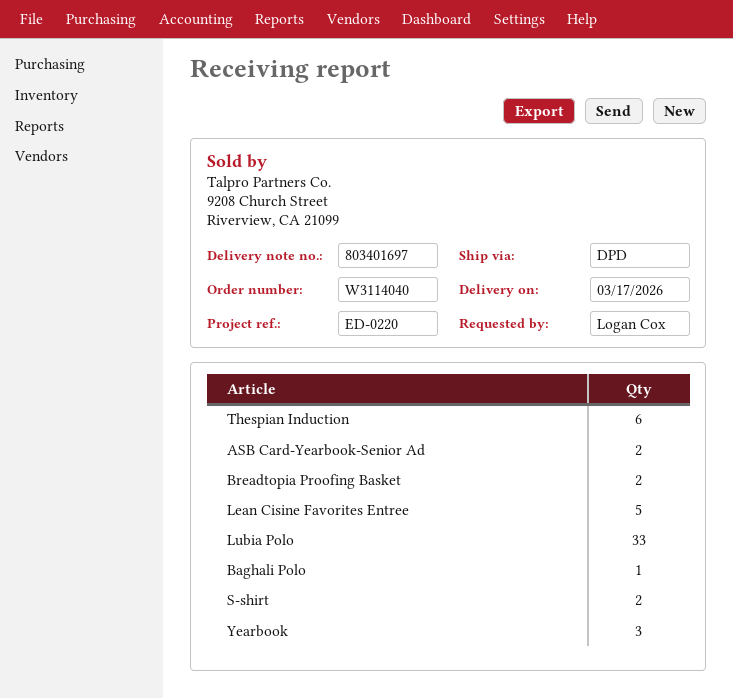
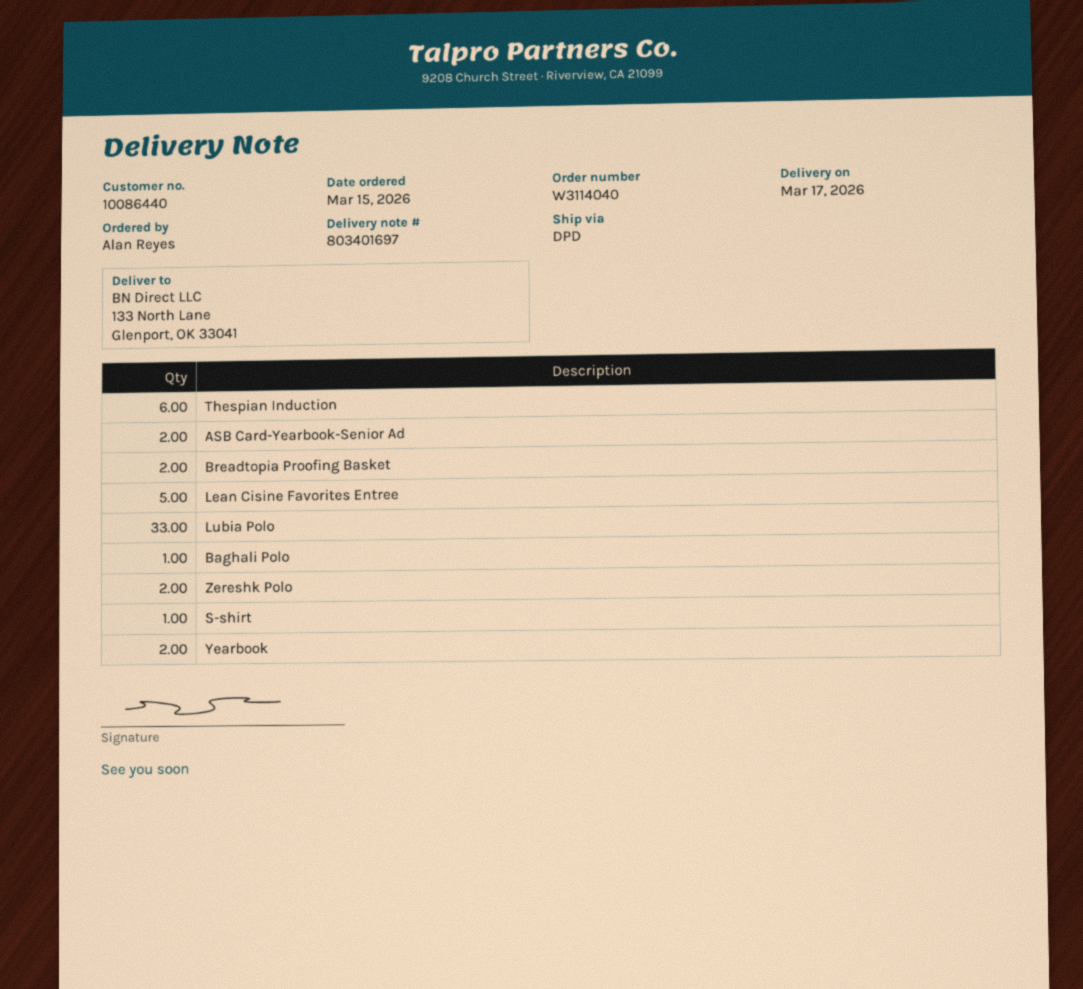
ordered by: Logan Cox -> Alan Reyes
S-shirt: 2 -> 1
Yearbook: 3 -> 2
Zereshk Polo: none -> 2

